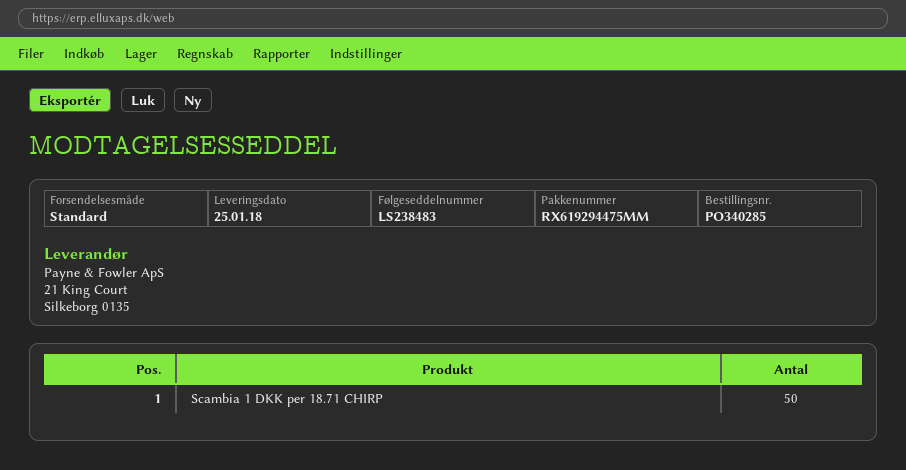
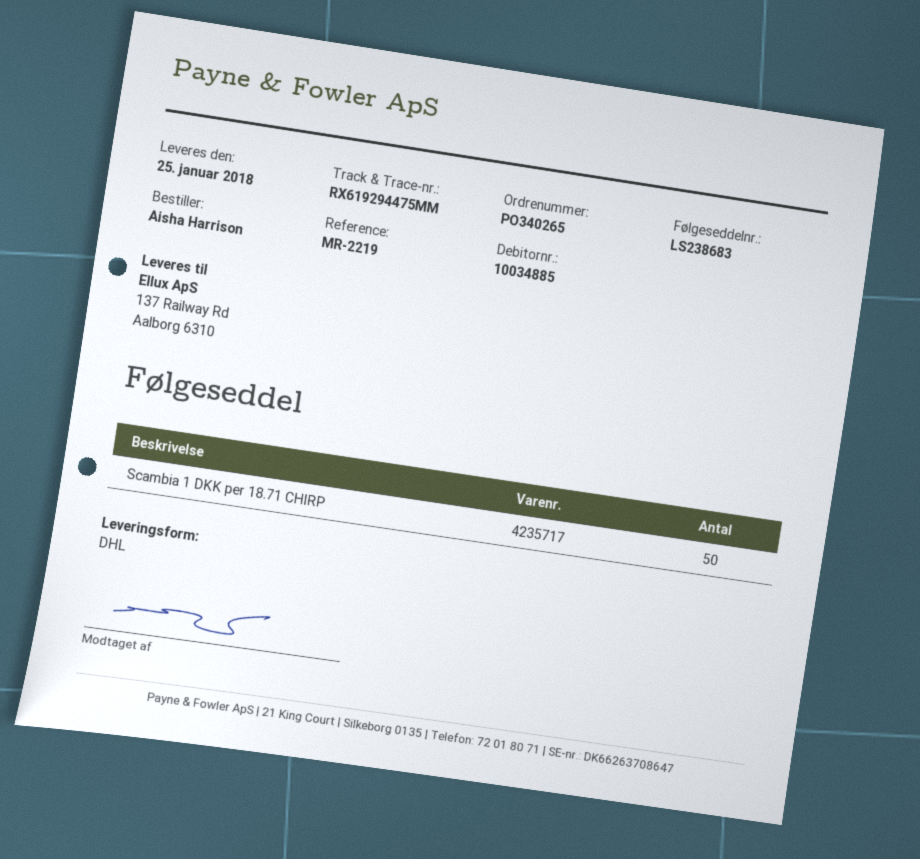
order number: PO340285 -> PO340265
delivery note number: LS238483 -> LS238683
shipping method: standard -> DHL

